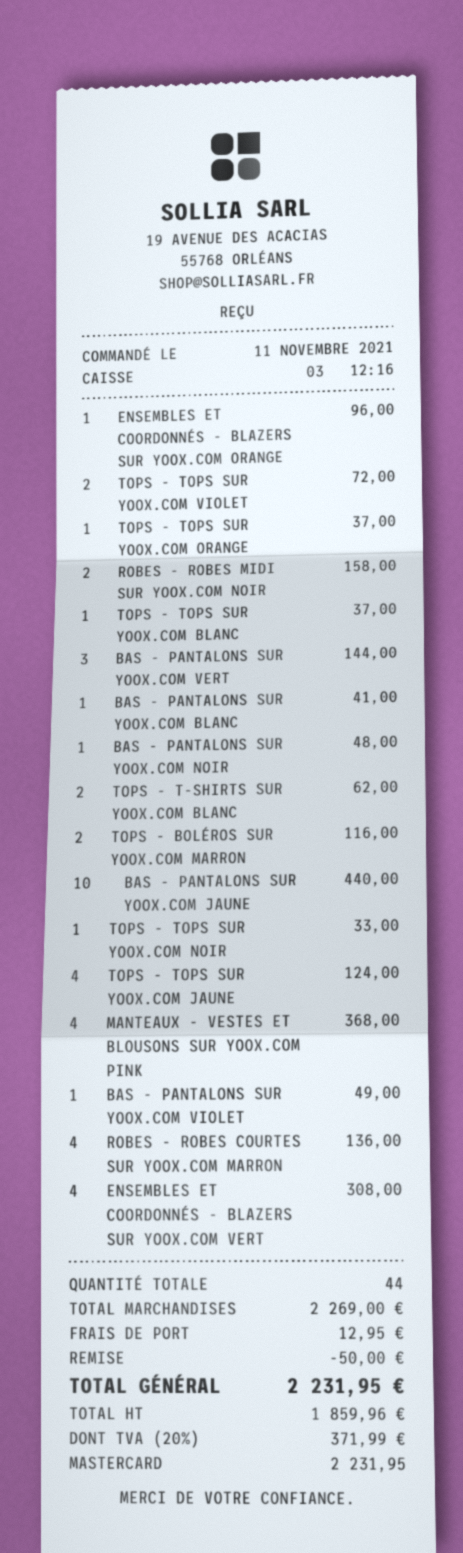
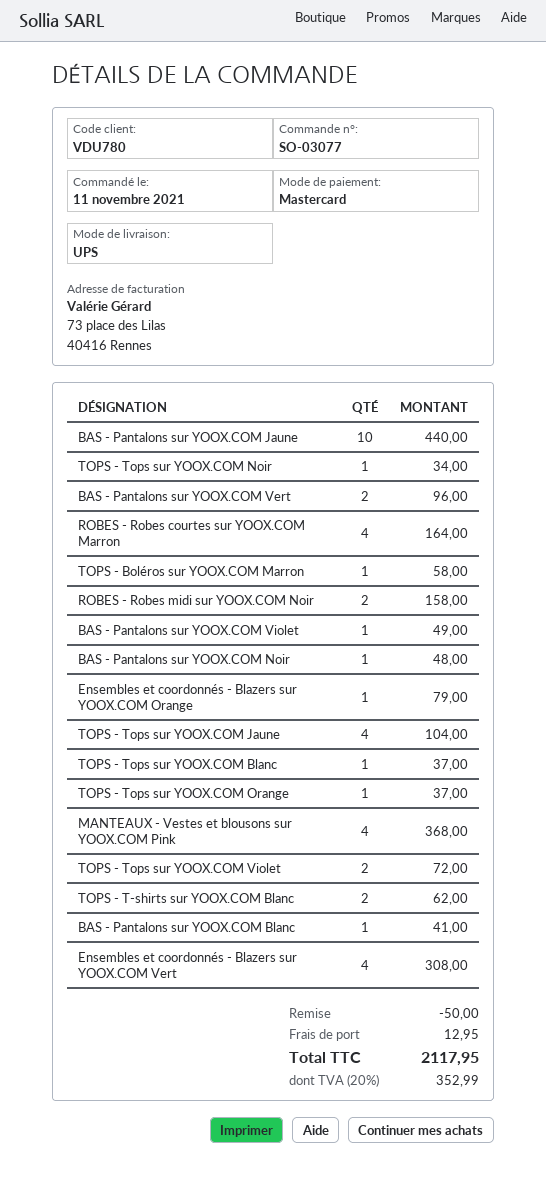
ENSEMBLES ET COORDONNÉS - BLAZERS SUR YOOX.COM ORANGE: 1 for 96.00 -> 1 for 79.00
BAS - PANTALONS SUR YOOX.COM VERT: 3 for 144.00 -> 2 for 96.00
TOPS - BOLÉROS SUR YOOX.COM MARRON: 2 for 116.00 -> 1 for 58.00
TOPS - TOPS SUR YOOX.COM NOIR: 1 for 33.00 -> 1 for 34.00
TOPS - TOPS SUR YOOX.COM JAUNE: 4 for 124.00 -> 4 for 104.00
ROBES - ROBES COURTES SUR YOOX.COM MARRON: 4 for 136.00 -> 4 for 164.00
tax: 20% = 371.99 -> 20% = 352.99
total: 2231.95 -> 2117.95

